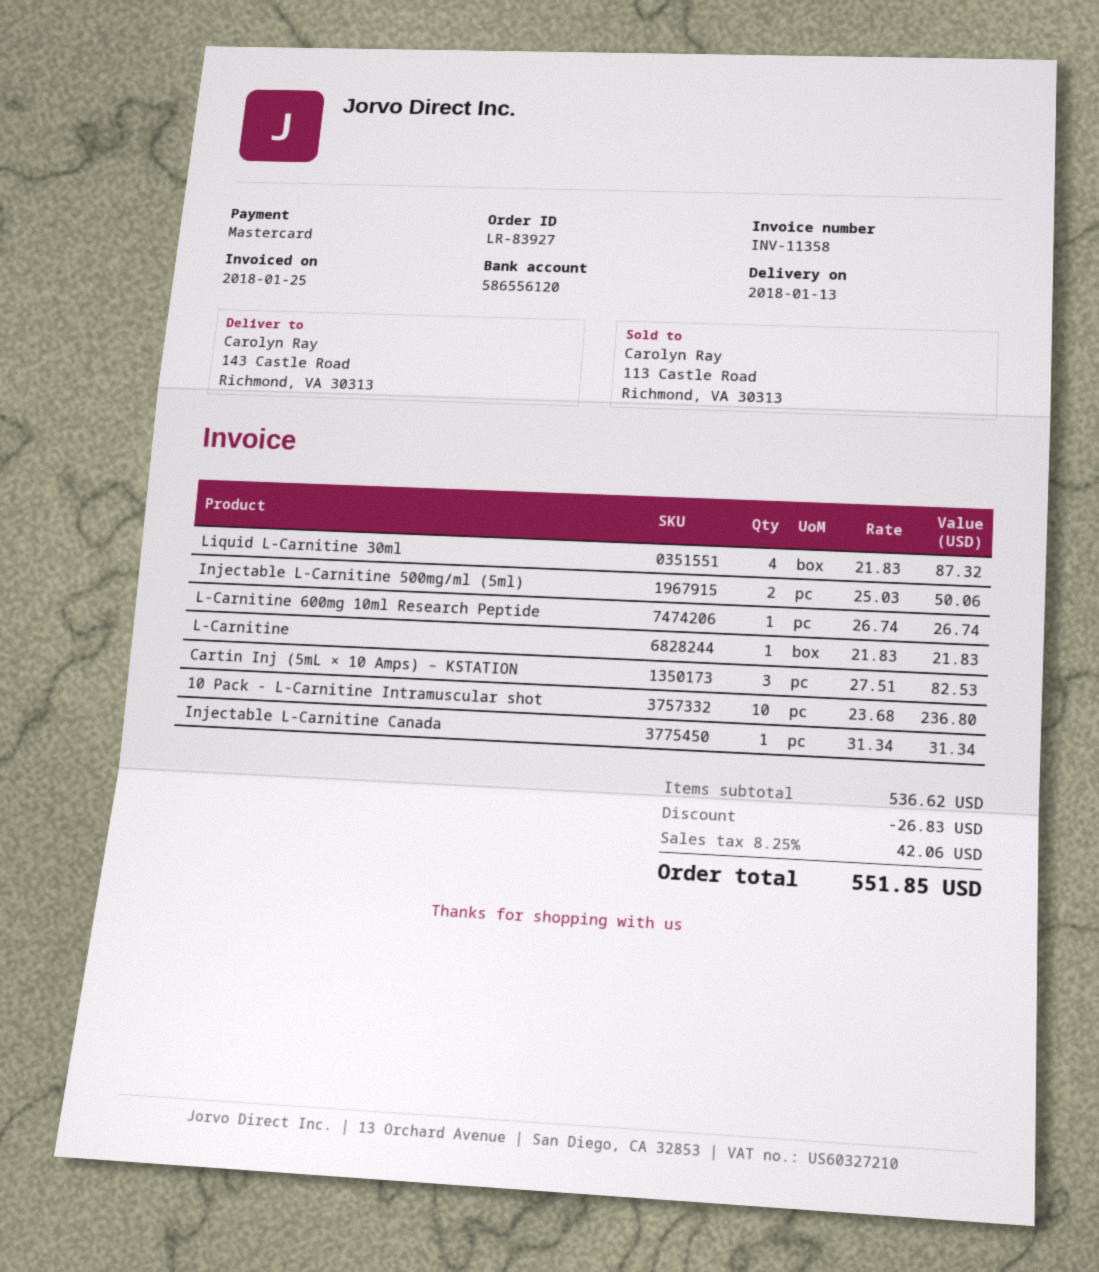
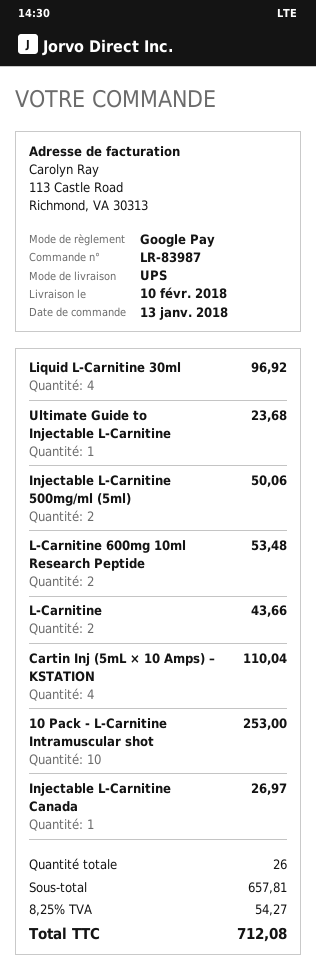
order number: LR-83927 -> LR-83987
delivery date: 2018-01-13 -> 2018-02-10
payment method: Mastercard -> Google Pay
Liquid L-Carnitine 30ml: 4 for 87.32 -> 4 for 96.92
L-Carnitine 600mg 10ml Research Peptide: 1 for 26.74 -> 2 for 53.48
L-Carnitine: 1 for 21.83 -> 2 for 43.66
Cartin Inj (5mL × 10 Amps) – KSTATION: 3 for 82.53 -> 4 for 110.04
10 Pack - L-Carnitine Intramuscular shot: 10 for 236.80 -> 10 for 253.00
Injectable L‑Carnitine Canada: 1 for 31.34 -> 1 for 26.97
Ultimate Guide to Injectable L-Carnitine: none -> 1 for 23.68
subtotal: 536.62 -> 657.81
discount: 26.83 -> none
tax: 8.25% = 42.06 -> 8.25% = 54.27
total: 551.85 -> 712.08

